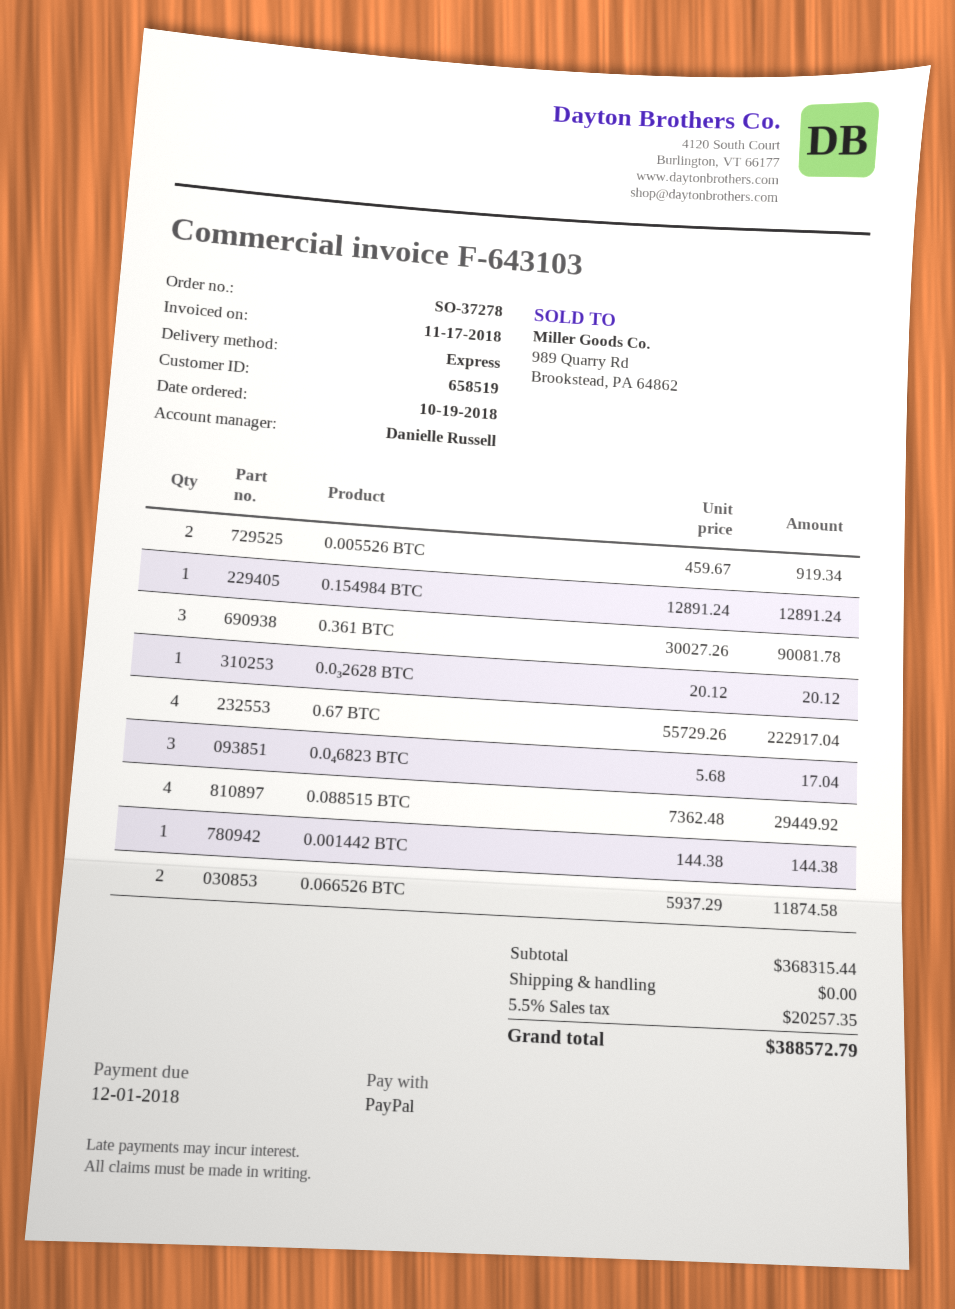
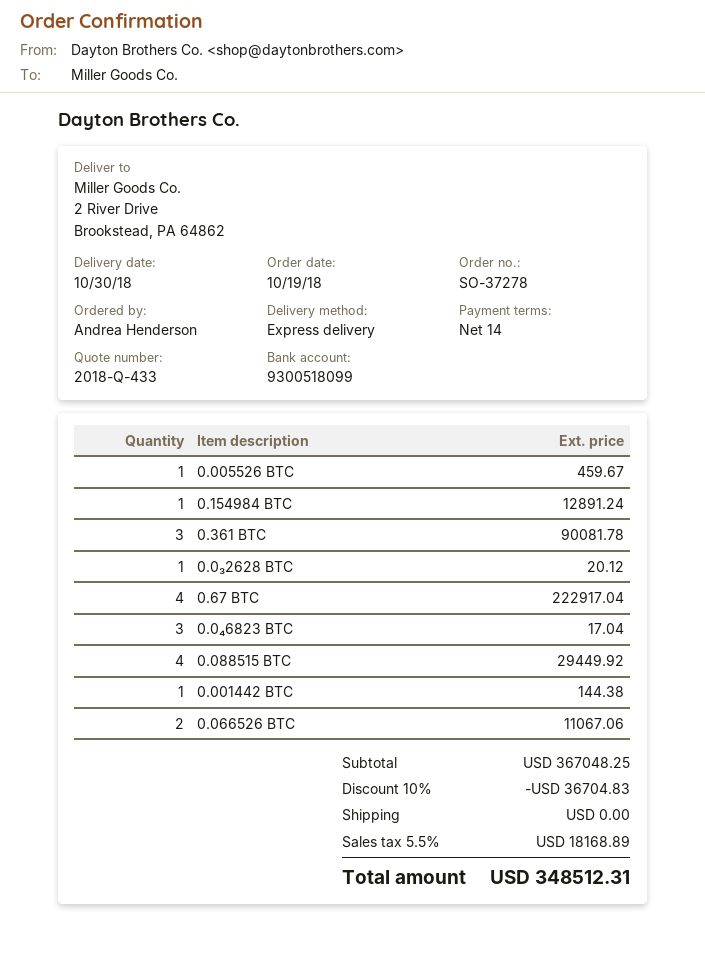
0.005526 BTC: 2 for 919.34 -> 1 for 459.67
0.066526 BTC: 2 for 11874.58 -> 2 for 11067.06
subtotal: 368315.44 -> 367048.25
discount: none -> 10% = 36704.83
tax: 5.5% = 20257.35 -> 5.5% = 18168.89
total: 388572.79 -> 348512.31

